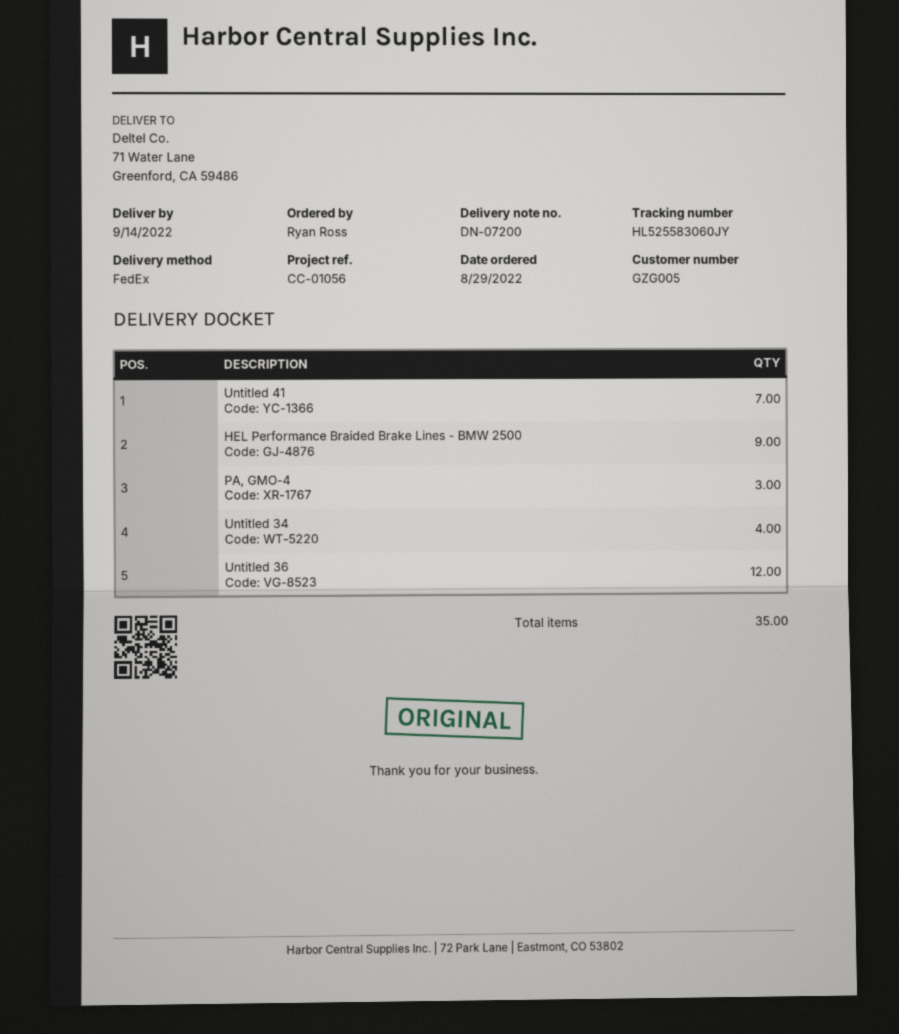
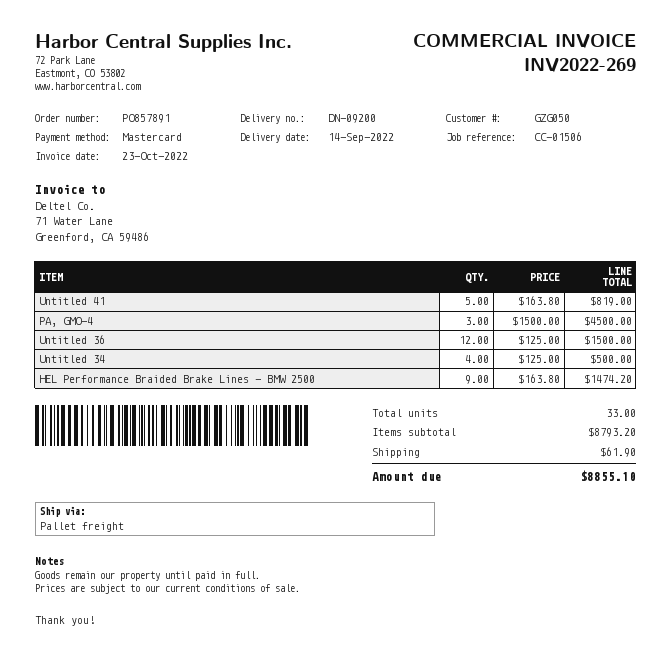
delivery note number: DN-07200 -> DN-09200
customer number: GZG005 -> GZG050
reference: CC-01056 -> CC-01506
shipping method: FedEx -> pallet freight
Untitled 41: 7 -> 5
total quantity: 35 -> 33

